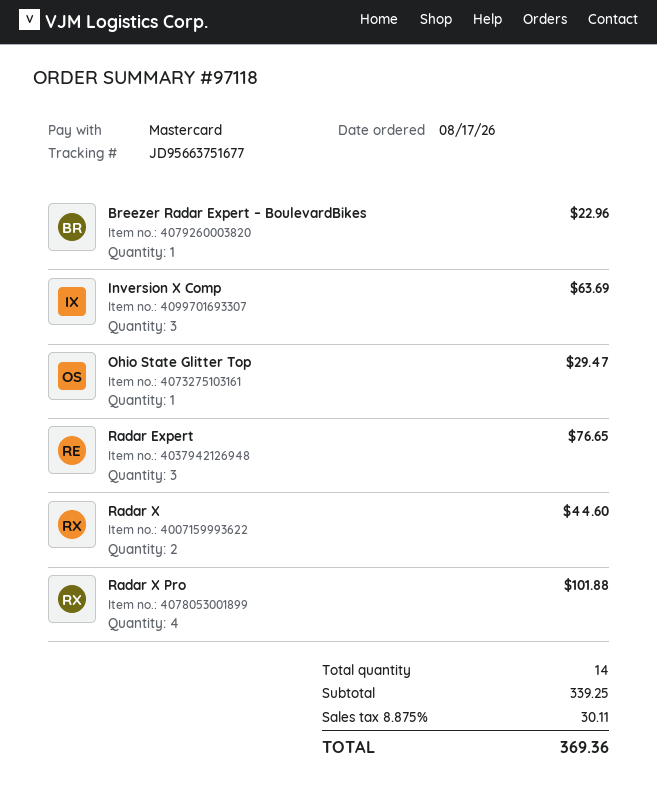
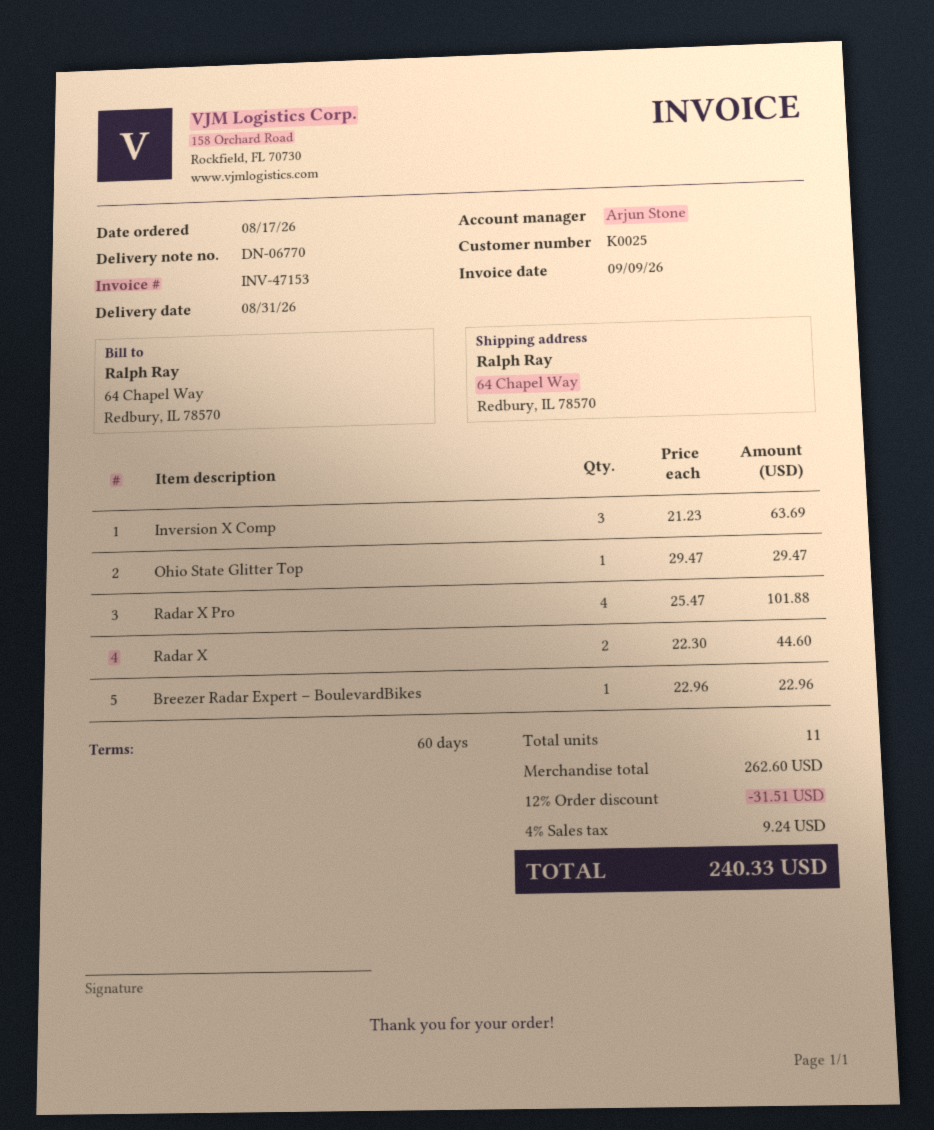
Radar Expert: 3 for 76.65 -> none
total quantity: 14 -> 11
subtotal: 339.25 -> 262.60
discount: none -> 12% = 31.51
tax: 8.875% = 30.11 -> 4% = 9.24
total: 369.36 -> 240.33

